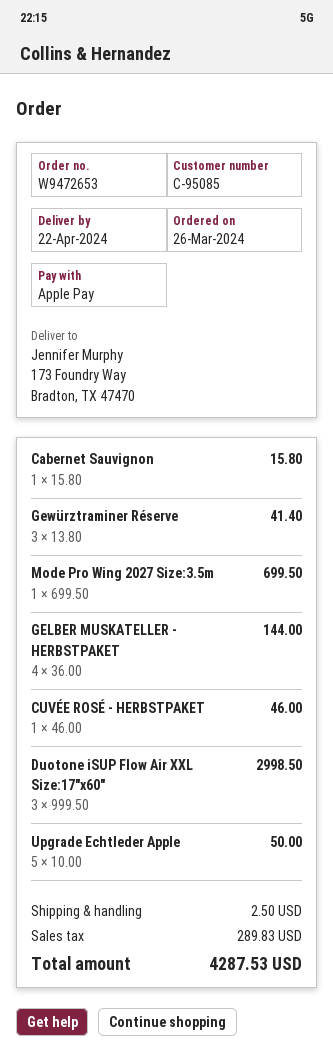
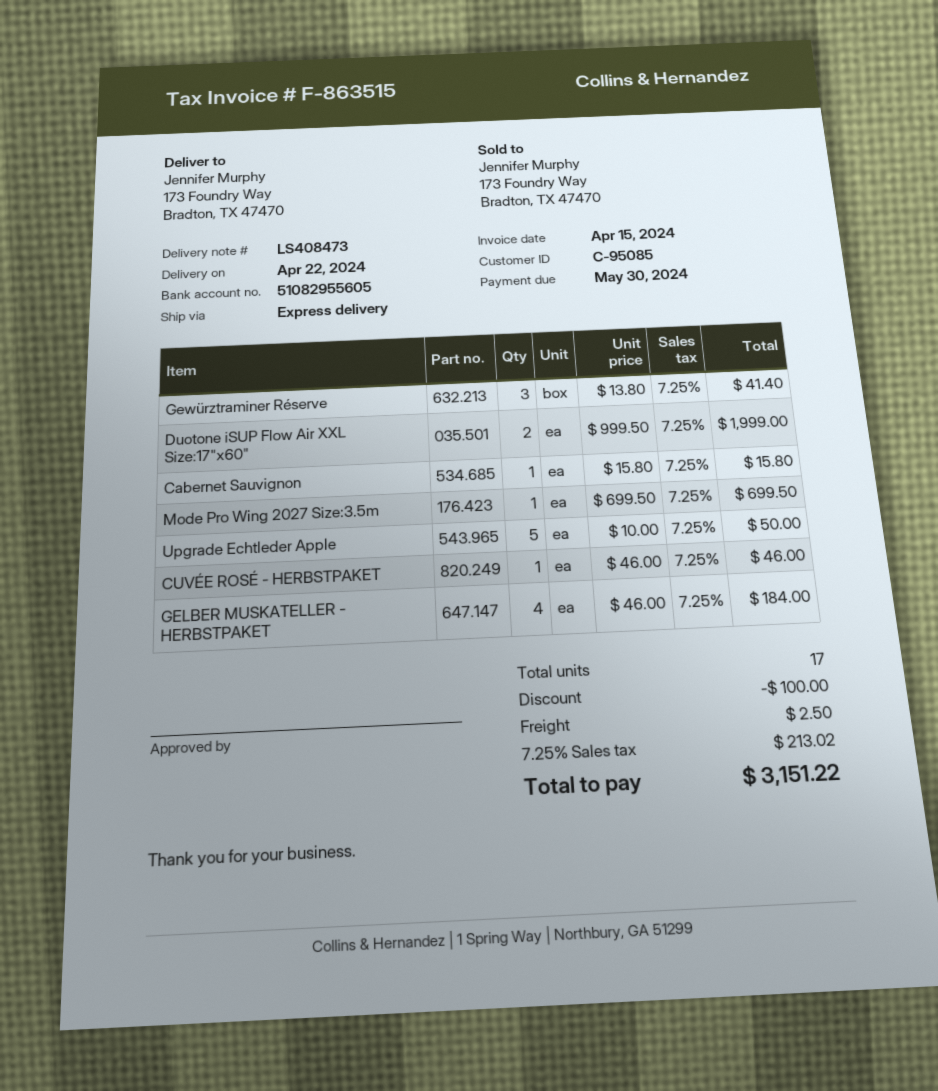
GELBER MUSKATELLER - HERBSTPAKET: 4 x 36.00 = 144.00 -> 4 x 46.00 = 184.00
Duotone iSUP Flow Air XXL Size:17"x60": 3 x 999.50 = 2998.50 -> 2 x 999.50 = 1999.00
discount: none -> 100.00
tax: 289.83 -> 213.02
total: 4287.53 -> 3151.22

